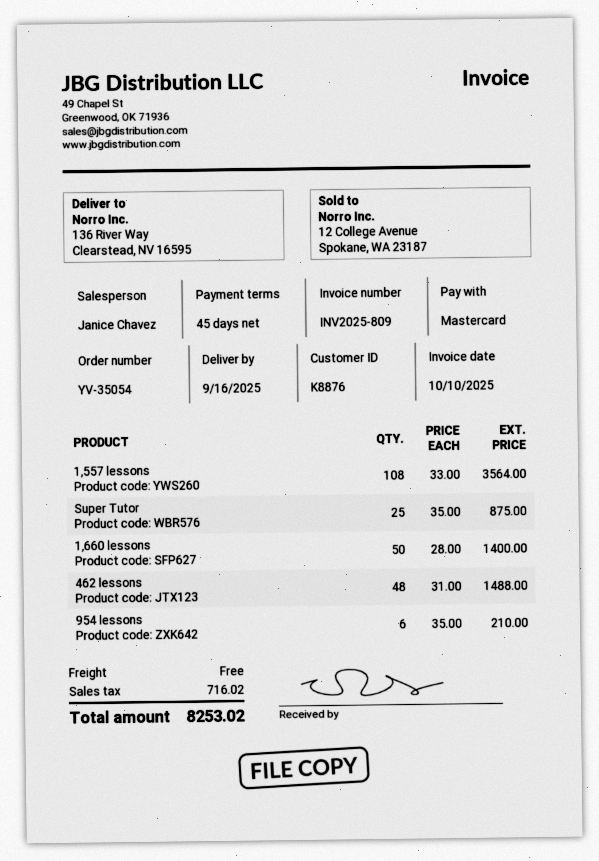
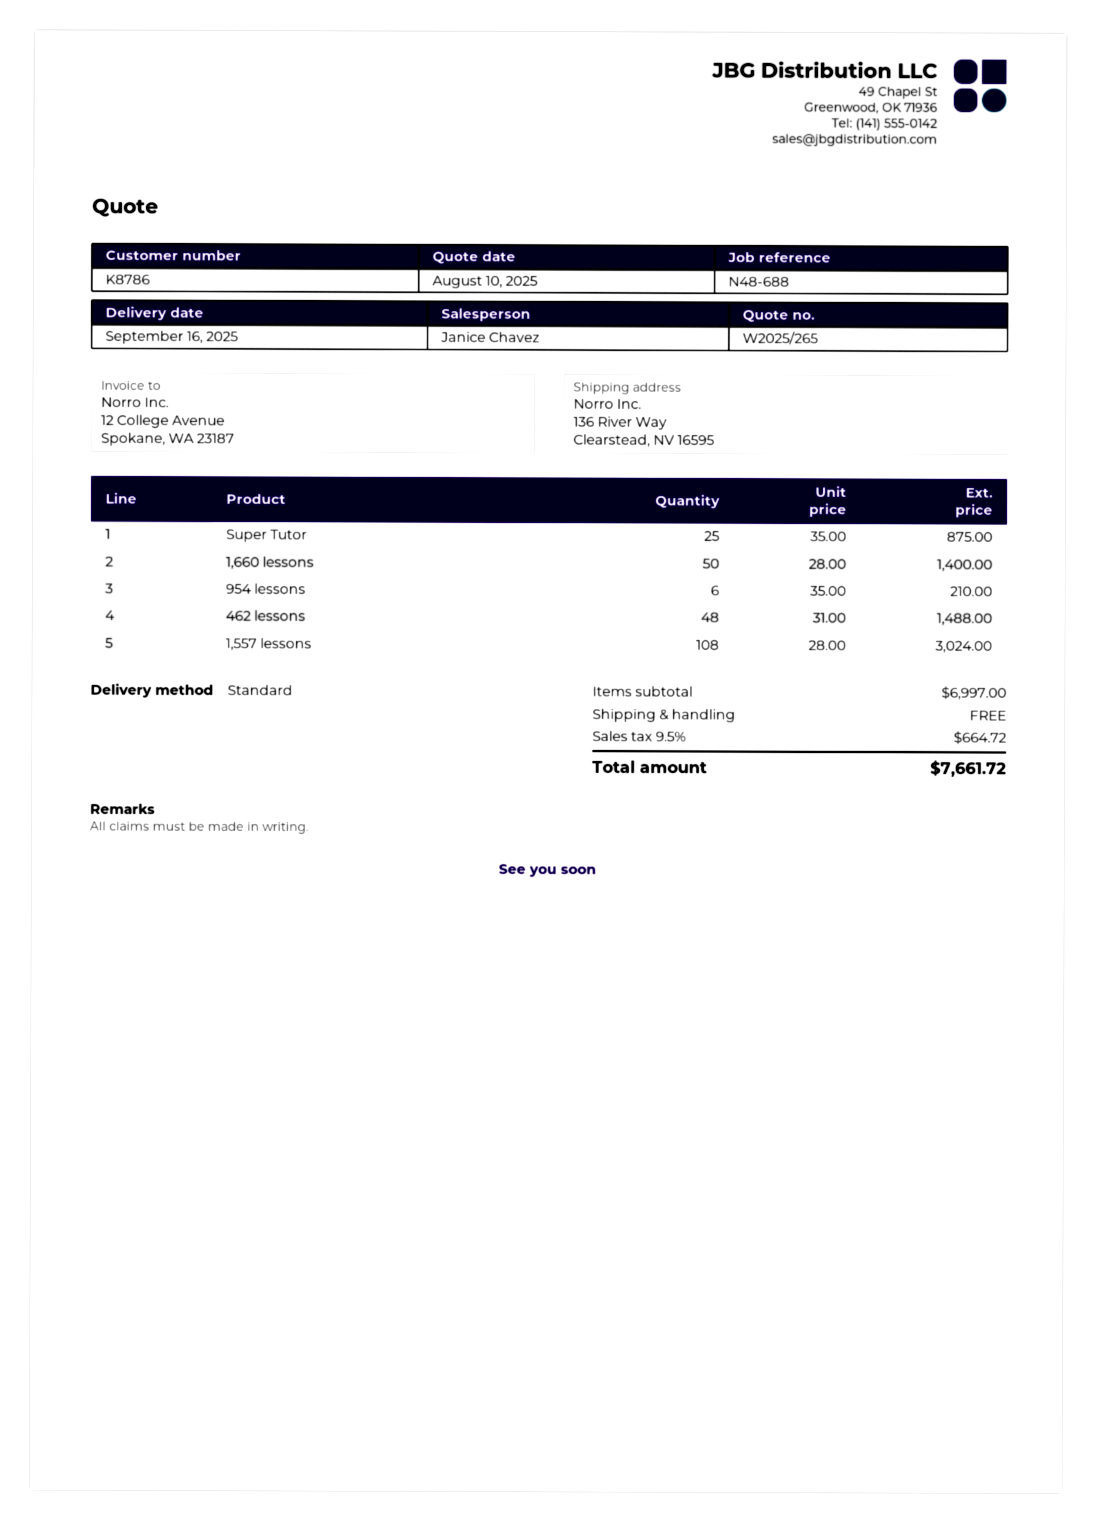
customer number: K8876 -> K8786
1,557 lessons: 108 x 33.00 = 3564.00 -> 108 x 28.00 = 3024.00
tax: 716.02 -> 664.72
total: 8253.02 -> 7661.72

